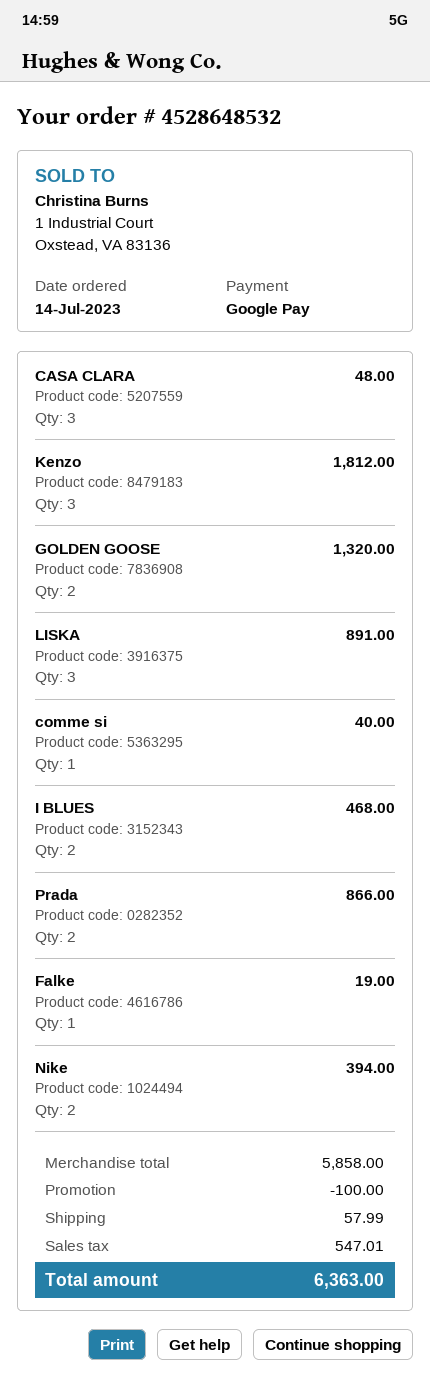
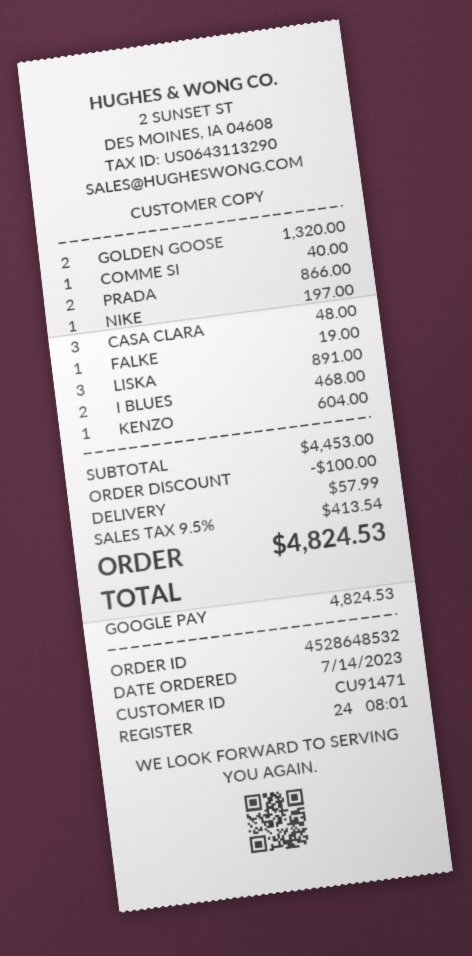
Kenzo: 3 for 1812.00 -> 1 for 604.00
Nike: 2 for 394.00 -> 1 for 197.00
subtotal: 5858.00 -> 4453.00
tax: 547.01 -> 413.54
total: 6363.00 -> 4824.53

